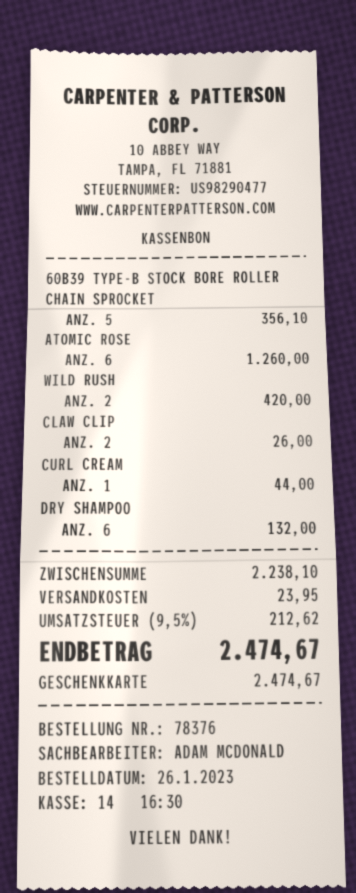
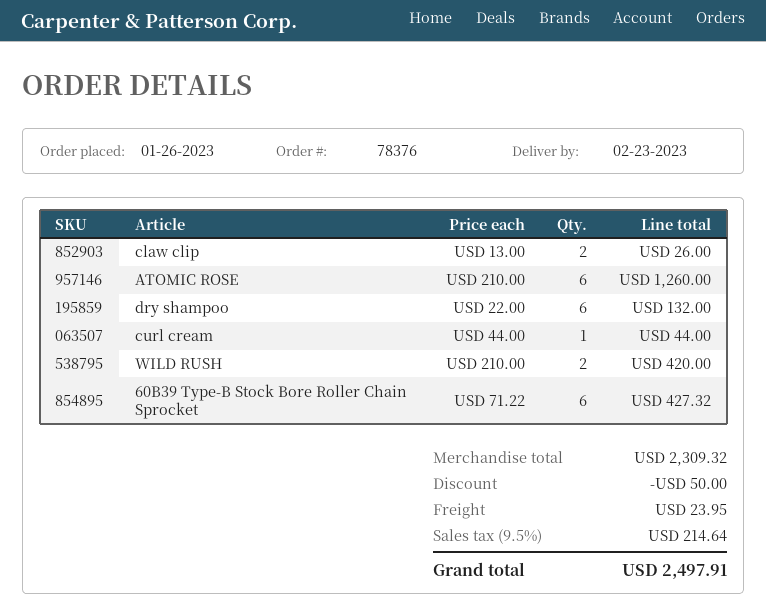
60B39 TYPE-B STOCK BORE ROLLER CHAIN SPROCKET: 5 for 356.10 -> 6 for 427.32
subtotal: 2238.10 -> 2309.32
discount: none -> 50.00
tax: 9.5% = 212.62 -> 9.5% = 214.64
total: 2474.67 -> 2497.91

